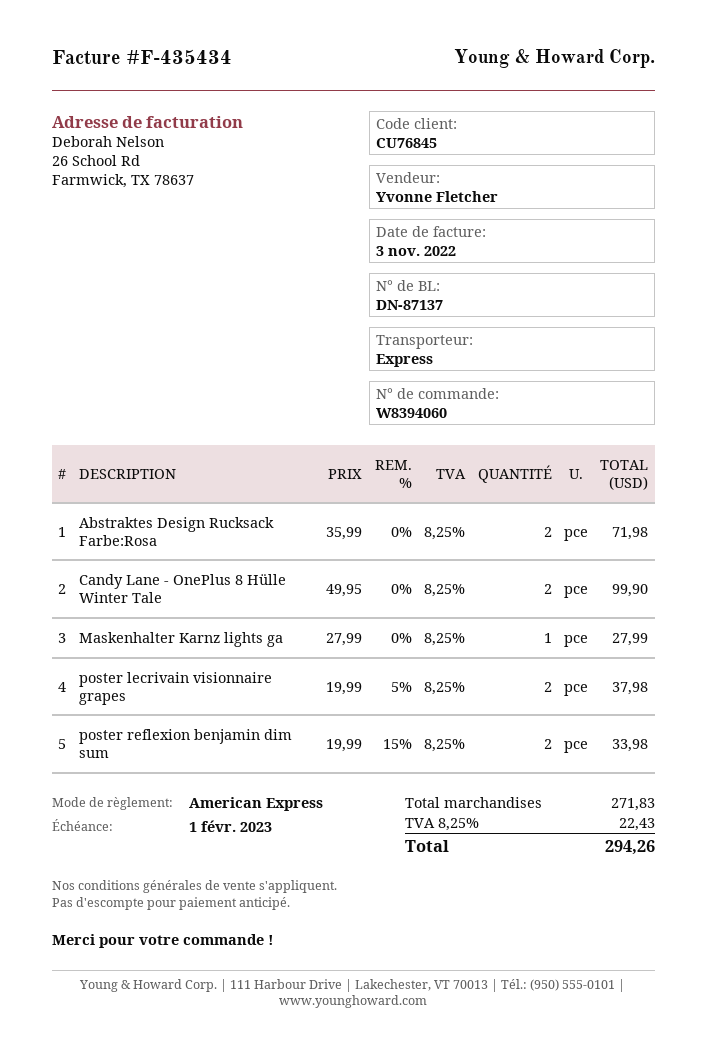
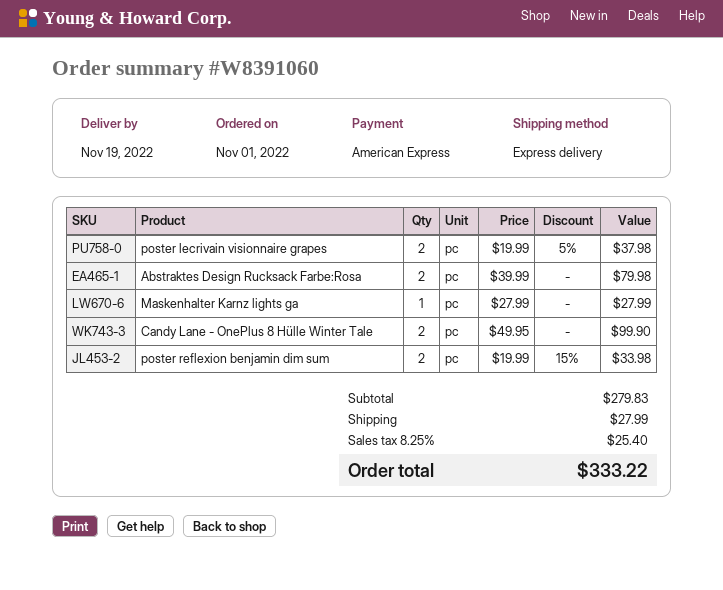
order number: W8394060 -> W8391060
Abstraktes Design Rucksack Farbe:Rosa: 2 x 35.99 = 71.98 -> 2 x 39.99 = 79.98
subtotal: 271.83 -> 279.83
shipping: none -> 27.99
tax: 8.25% = 22.43 -> 8.25% = 25.40
total: 294.26 -> 333.22

